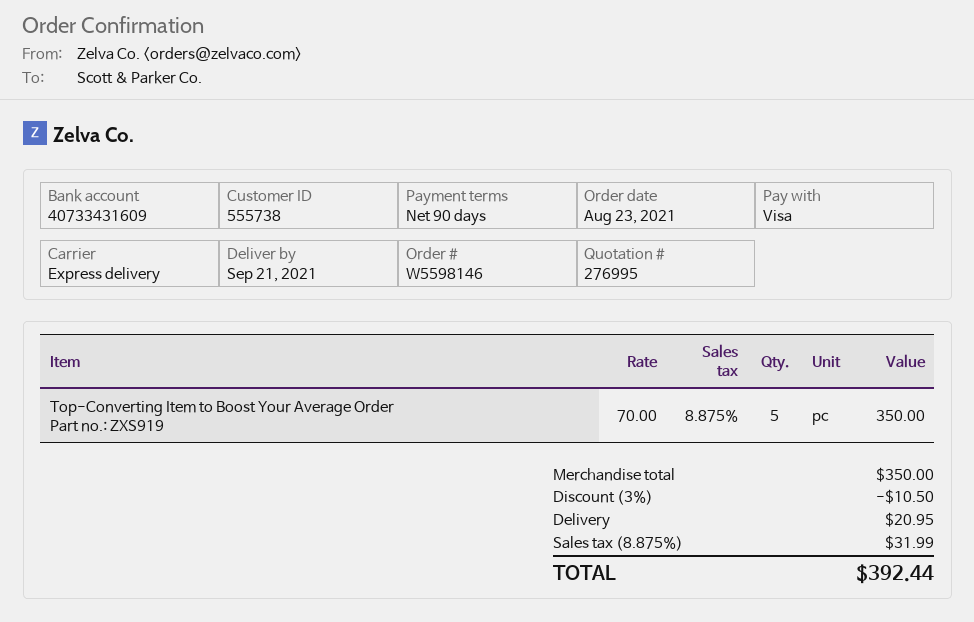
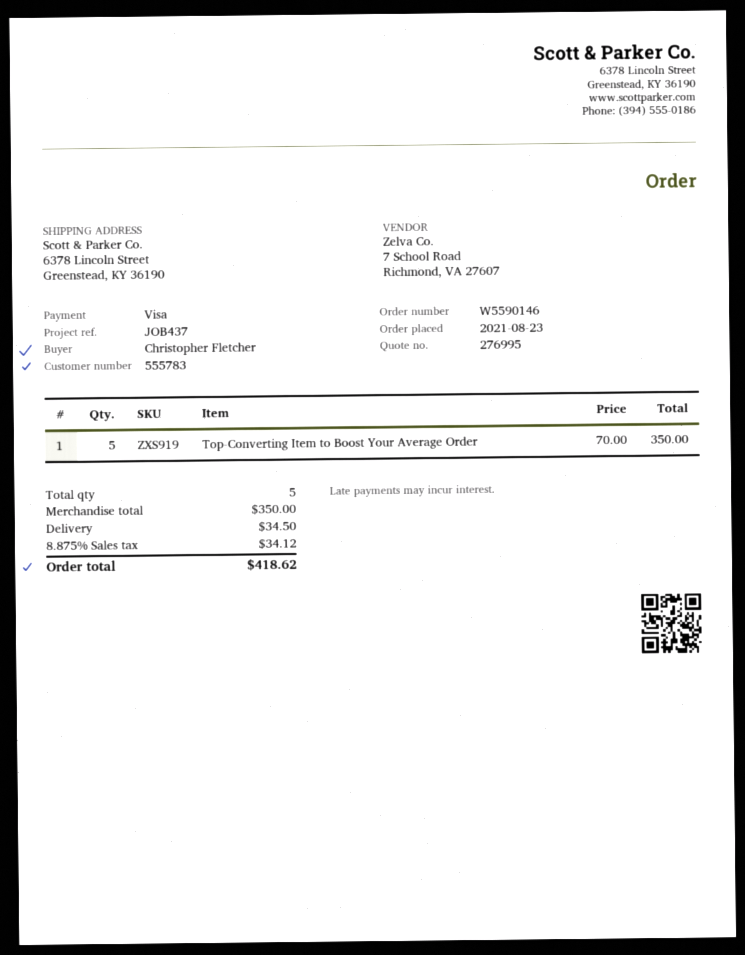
order number: W5598146 -> W5590146
customer number: 555738 -> 555783
discount: 3% = 10.50 -> none
shipping: 20.95 -> 34.50
tax: 8.875% = 31.99 -> 8.875% = 34.12
total: 392.44 -> 418.62

